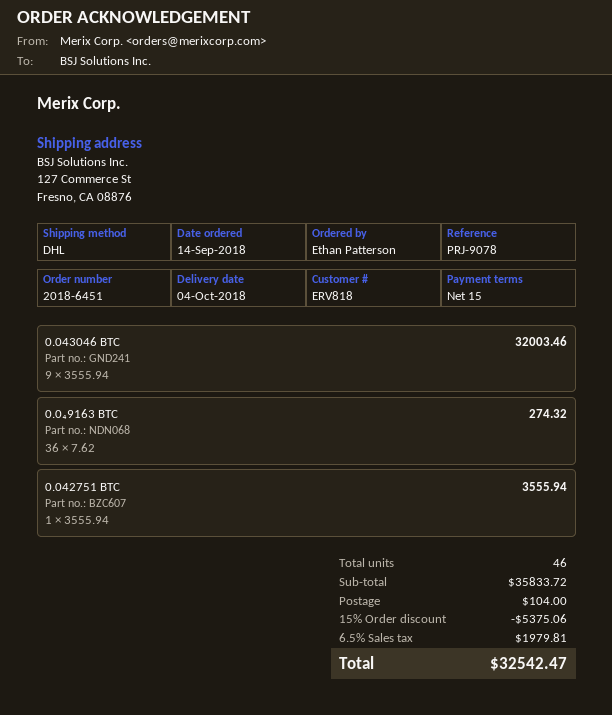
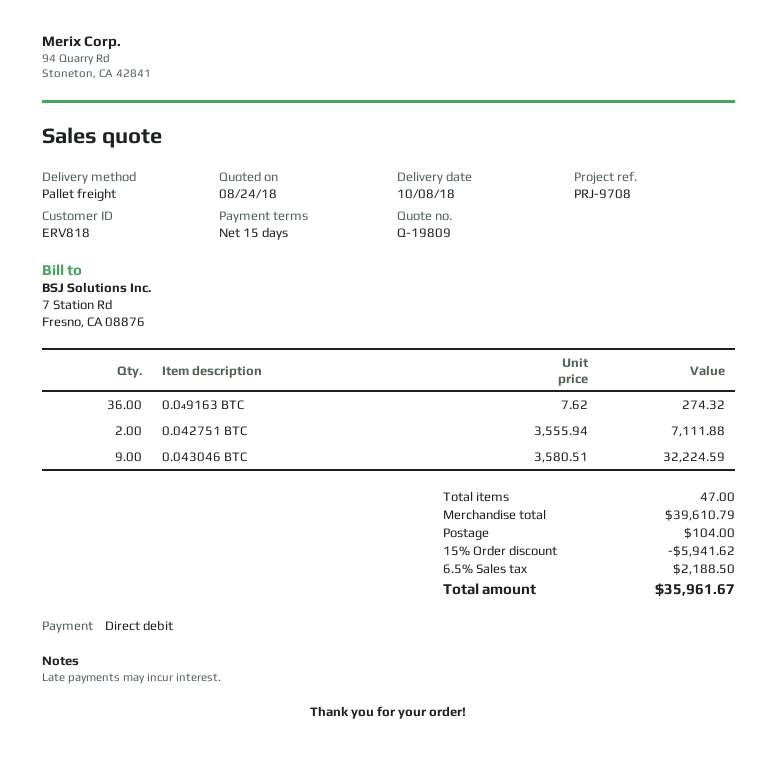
delivery date: 2018-10-04 -> 2018-10-08
reference: PRJ-9078 -> PRJ-9708
shipping method: DHL -> pallet freight
0.043046 BTC: 9 x 3555.94 = 32003.46 -> 9 x 3580.51 = 32224.59
0.042751 BTC: 1 x 3555.94 = 3555.94 -> 2 x 3555.94 = 7111.88
total quantity: 46 -> 47
subtotal: 35833.72 -> 39610.79
discount: 15% = 5375.06 -> 15% = 5941.62
tax: 6.5% = 1979.81 -> 6.5% = 2188.50
total: 32542.47 -> 35961.67

